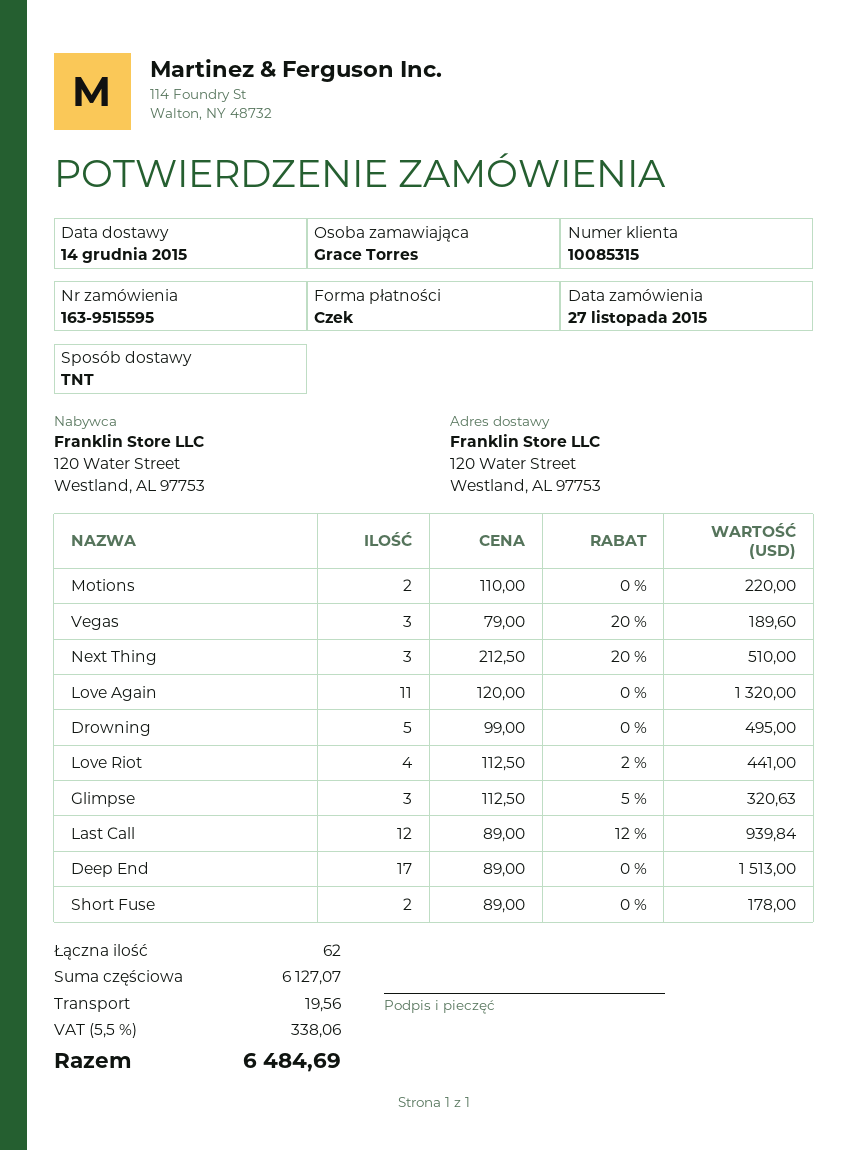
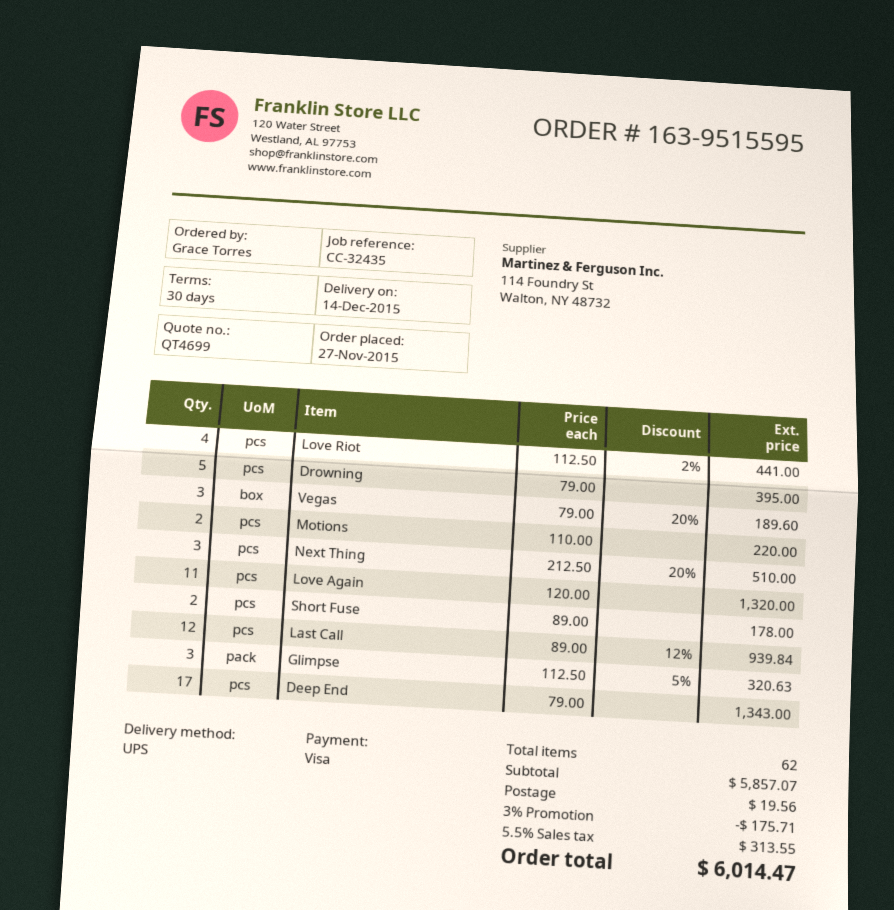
payment method: cheque -> Visa
shipping method: TNT -> UPS
Drowning: 5 x 99.00 = 495.00 -> 5 x 79.00 = 395.00
Deep End: 17 x 89.00 = 1513.00 -> 17 x 79.00 = 1343.00
subtotal: 6127.07 -> 5857.07
discount: none -> 3% = 175.71
tax: 5.5% = 338.06 -> 5.5% = 313.55
total: 6484.69 -> 6014.47

